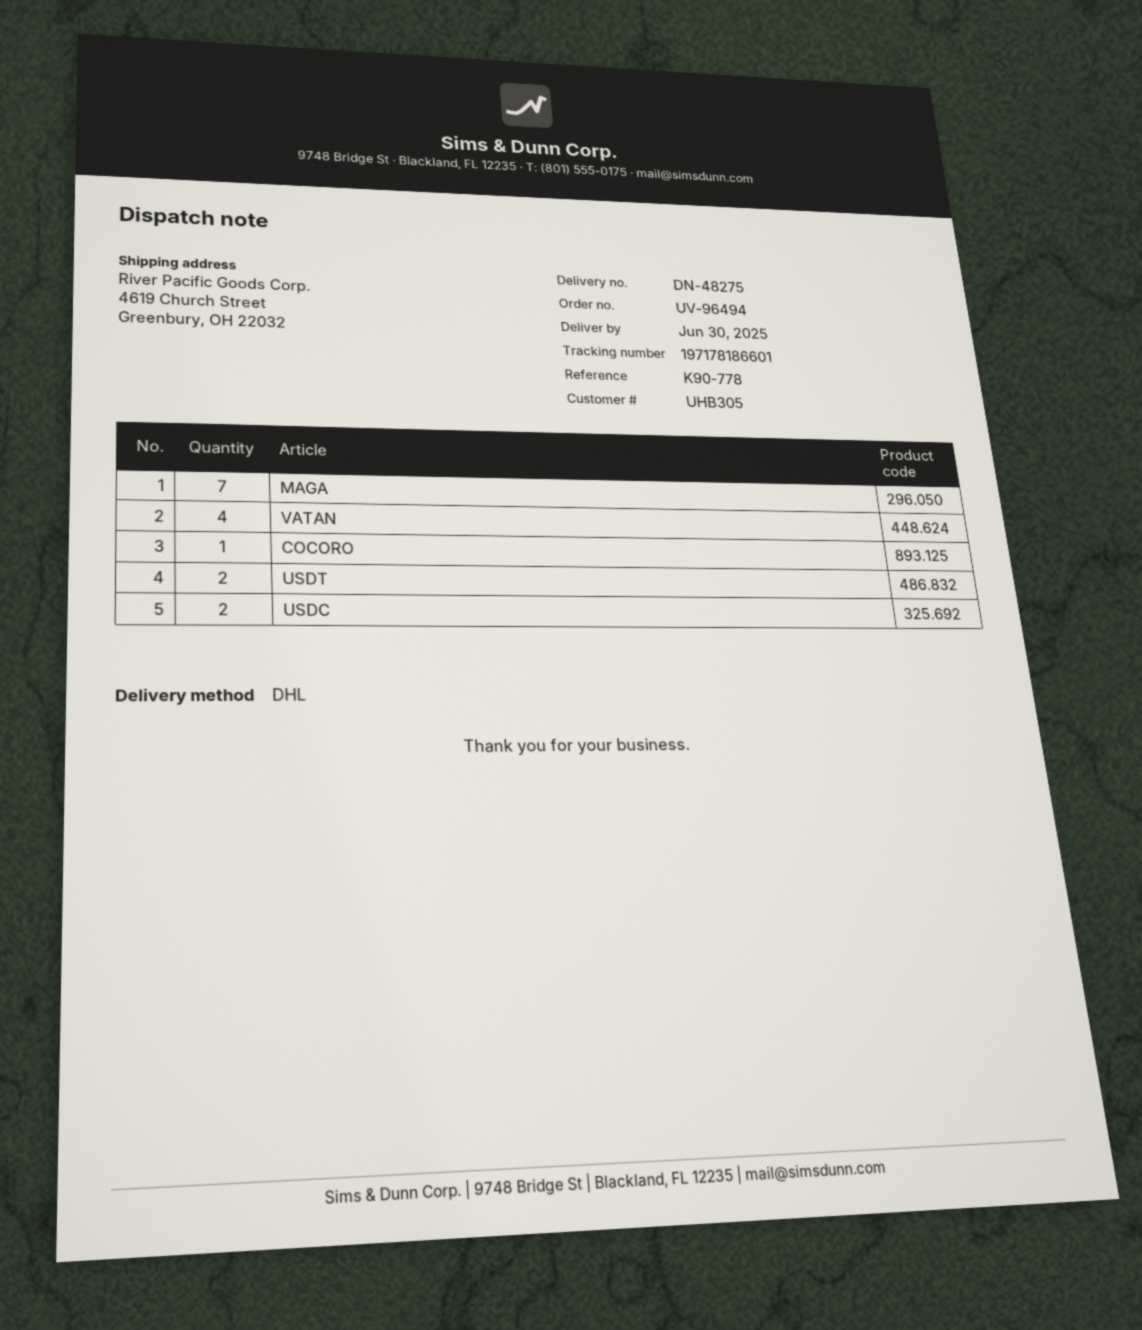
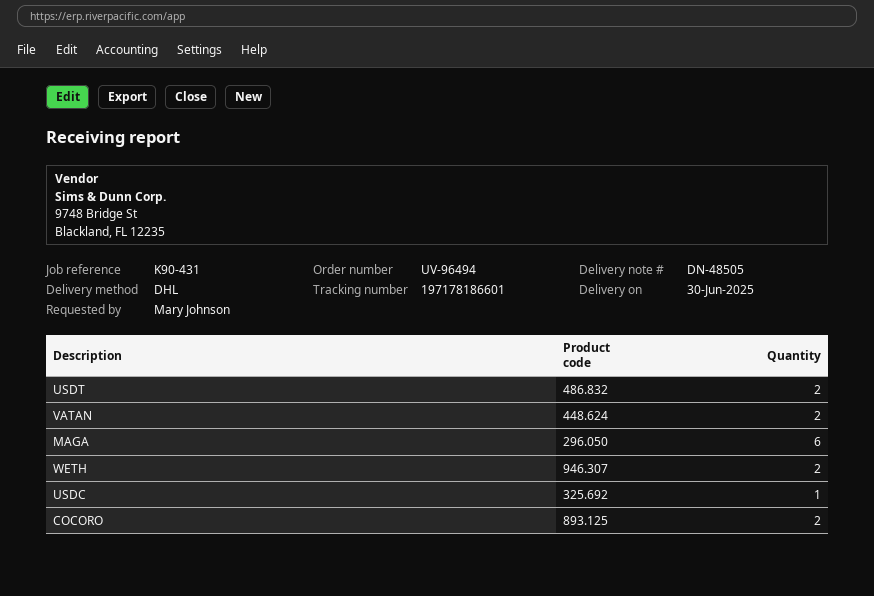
delivery note number: DN-48275 -> DN-48505
reference: K90-778 -> K90-431
MAGA: 7 -> 6
VATAN: 4 -> 2
COCORO: 1 -> 2
USDC: 2 -> 1
WETH: none -> 2

